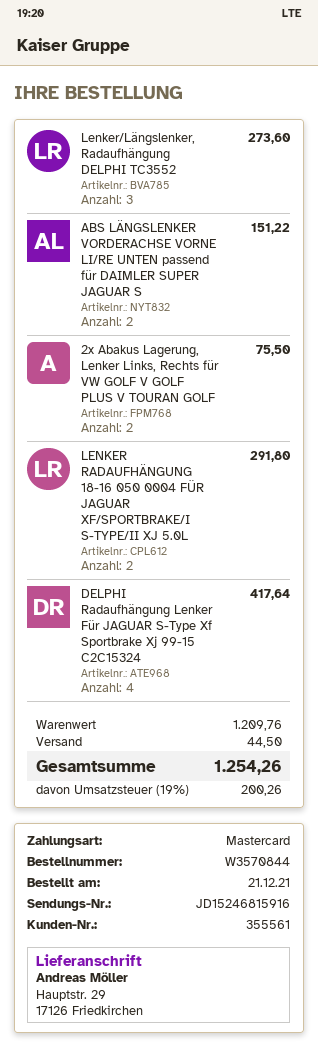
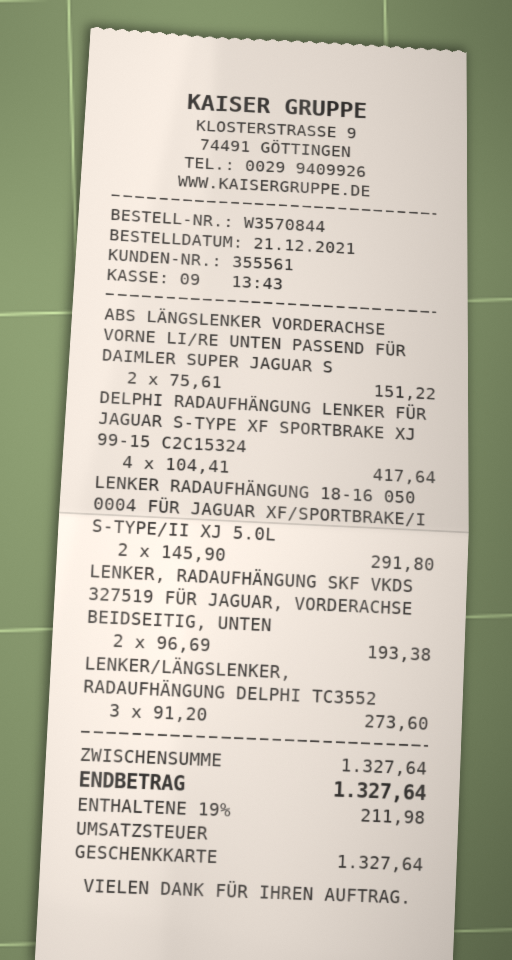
payment method: Mastercard -> gift card
2x Abakus Lagerung, Lenker Links, Rechts für VW GOLF V GOLF PLUS V TOURAN GOLF: 2 for 75.50 -> none
LENKER, RADAUFHÄNGUNG SKF VKDS 327519 FÜR JAGUAR, VORDERACHSE BEIDSEITIG, UNTEN: none -> 2 for 193.38
subtotal: 1209.76 -> 1327.64
shipping: 44.50 -> none
tax: 19% = 200.26 -> 19% = 211.98
total: 1254.26 -> 1327.64

